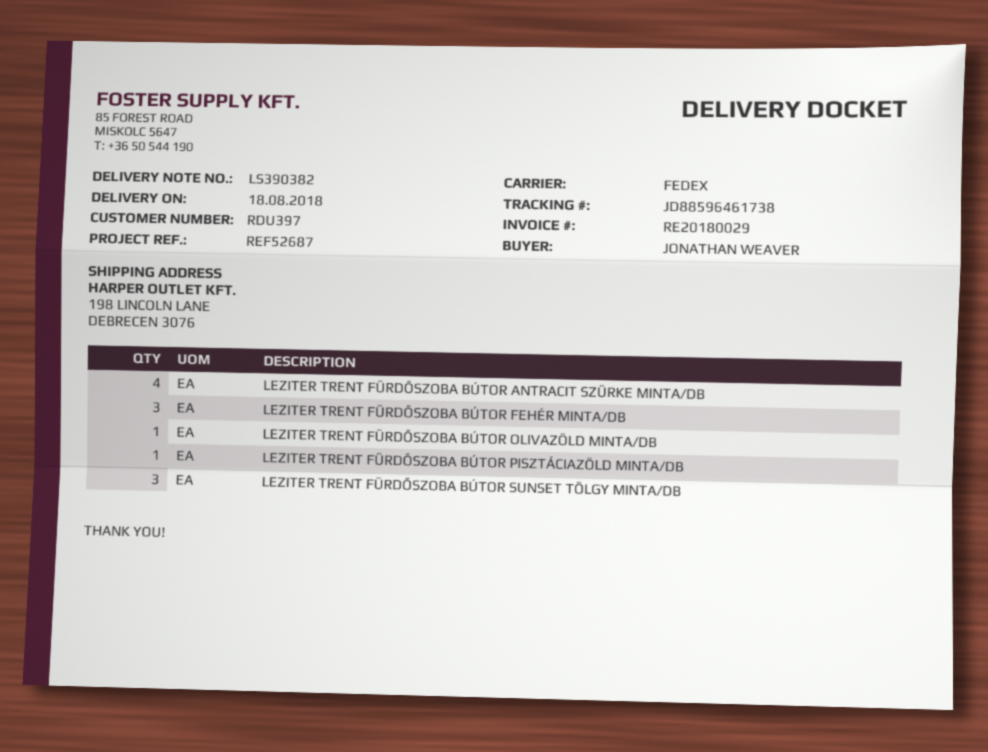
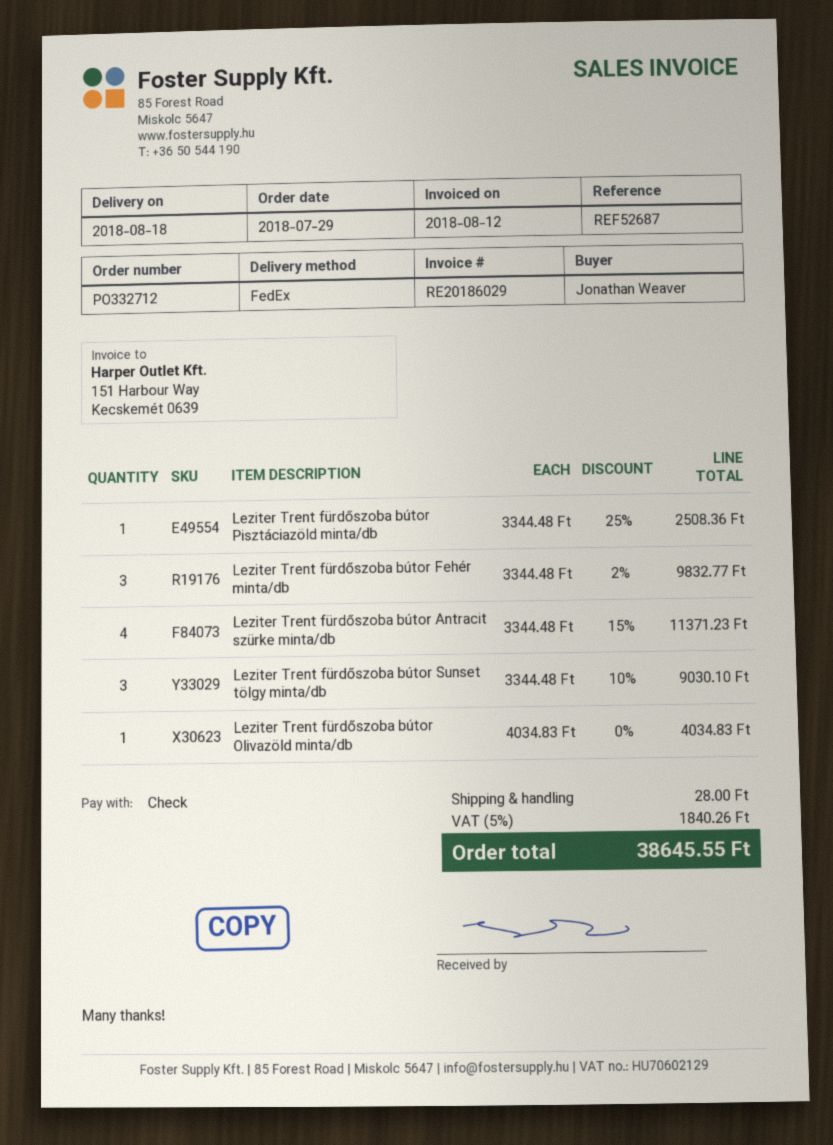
invoice number: RE20180029 -> RE20186029

